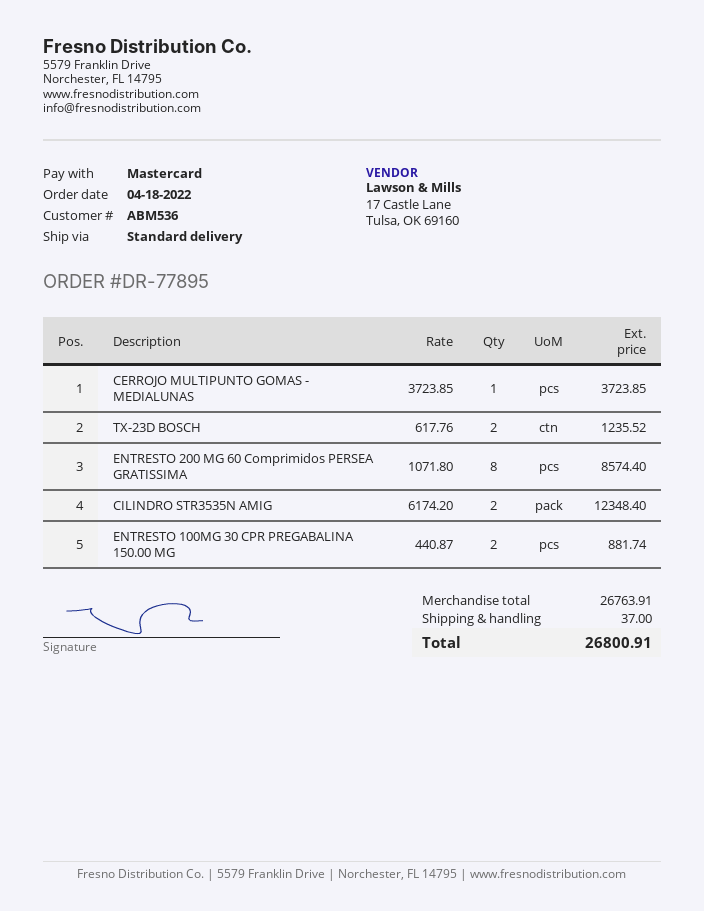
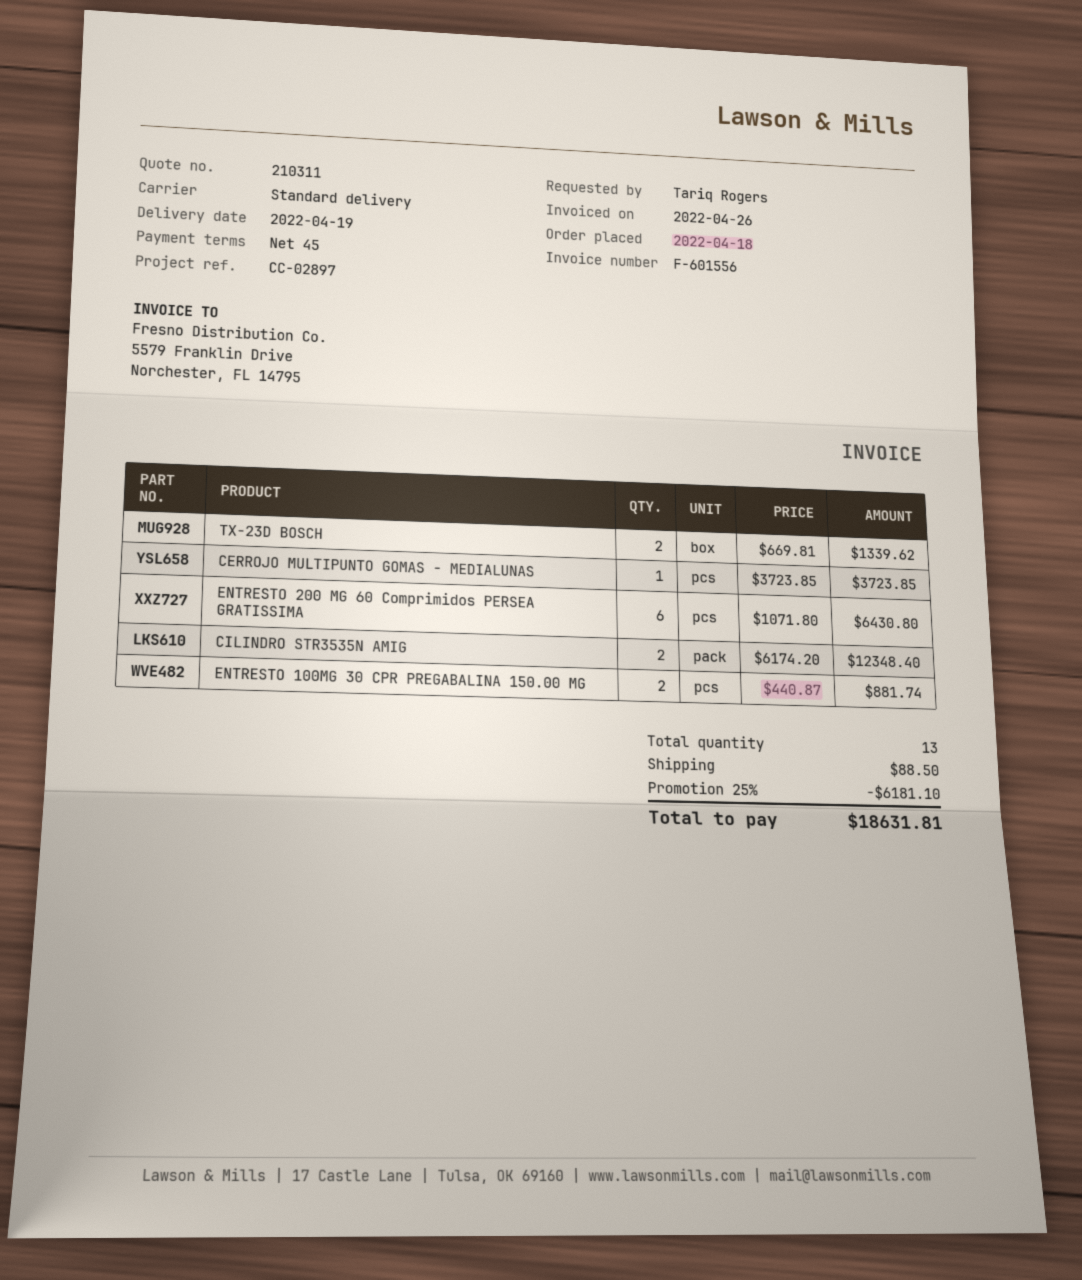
TX-23D BOSCH: 2 x 617.76 = 1235.52 -> 2 x 669.81 = 1339.62
ENTRESTO 200 MG 60 Comprimidos PERSEA GRATISSIMA: 8 x 1071.80 = 8574.40 -> 6 x 1071.80 = 6430.80
discount: none -> 25% = 6181.10
shipping: 37.00 -> 88.50
total: 26800.91 -> 18631.81

